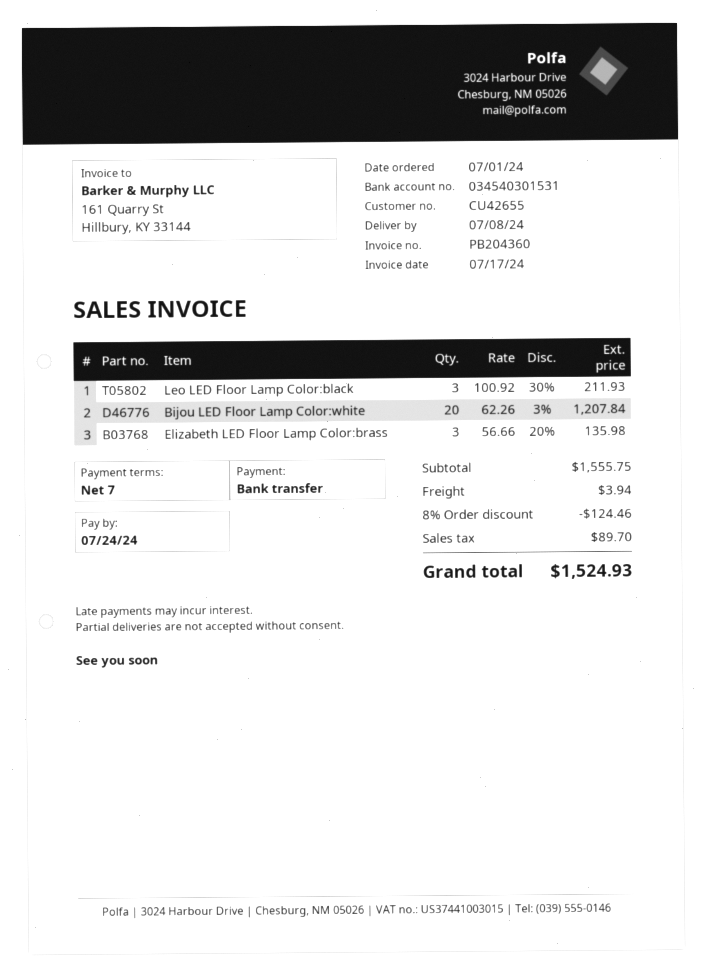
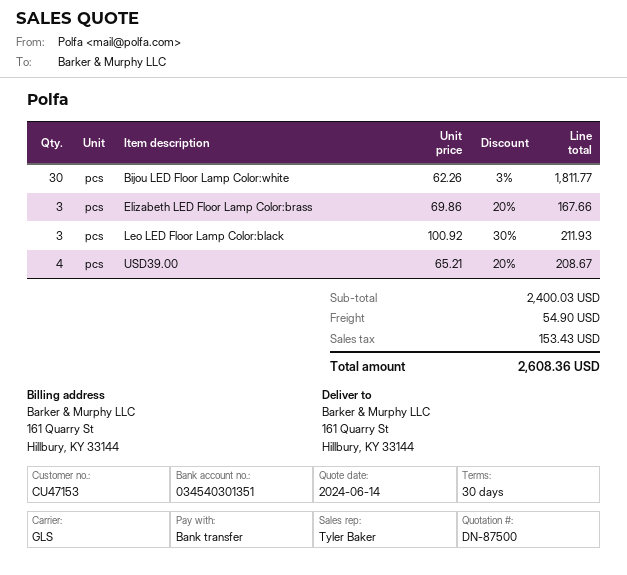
payment terms: 7 days -> 30 days
customer number: CU42655 -> CU47153
bank account: 034540301531 -> 034540301351
Bijou LED Floor Lamp Color:white: 20 x 62.26 - 3% = 1207.84 -> 30 x 62.26 - 3% = 1811.77
Elizabeth LED Floor Lamp Color:brass: 3 x 56.66 - 20% = 135.98 -> 3 x 69.86 - 20% = 167.66
USD39.00: none -> 4 x 65.21 - 20% = 208.67
subtotal: 1555.75 -> 2400.03
discount: 8% = 124.46 -> none
shipping: 3.94 -> 54.90
tax: 89.70 -> 153.43
total: 1524.93 -> 2608.36

